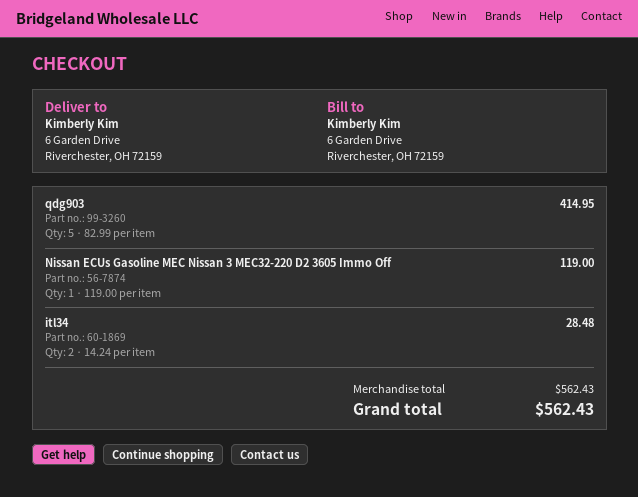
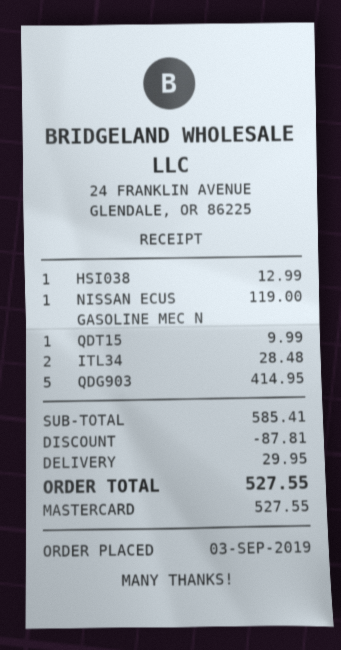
HSI038: none -> 1 for 12.99
QDT15: none -> 1 for 9.99
subtotal: 562.43 -> 585.41
discount: none -> 87.81
shipping: none -> 29.95
total: 562.43 -> 527.55

